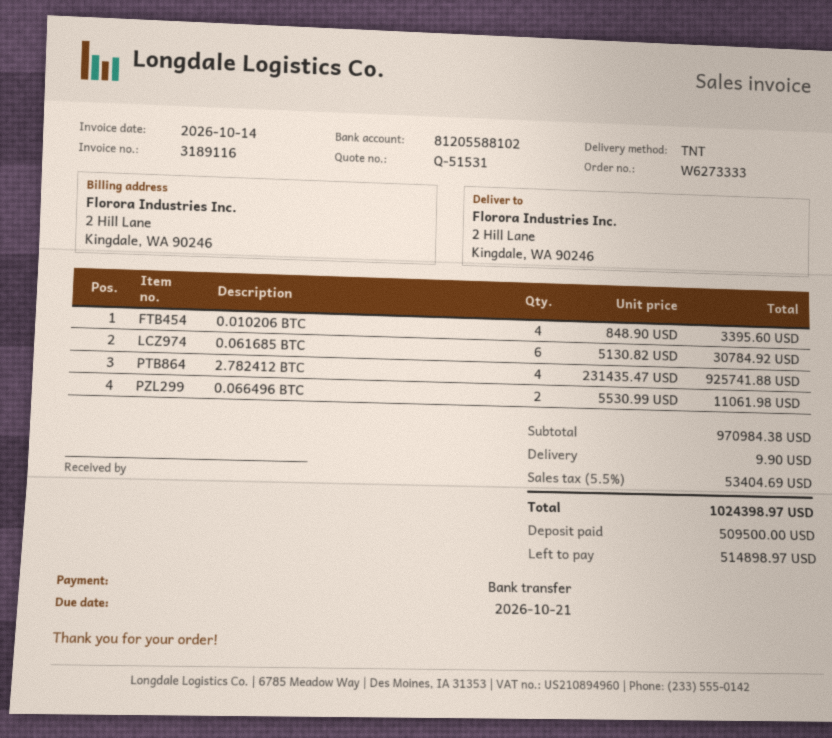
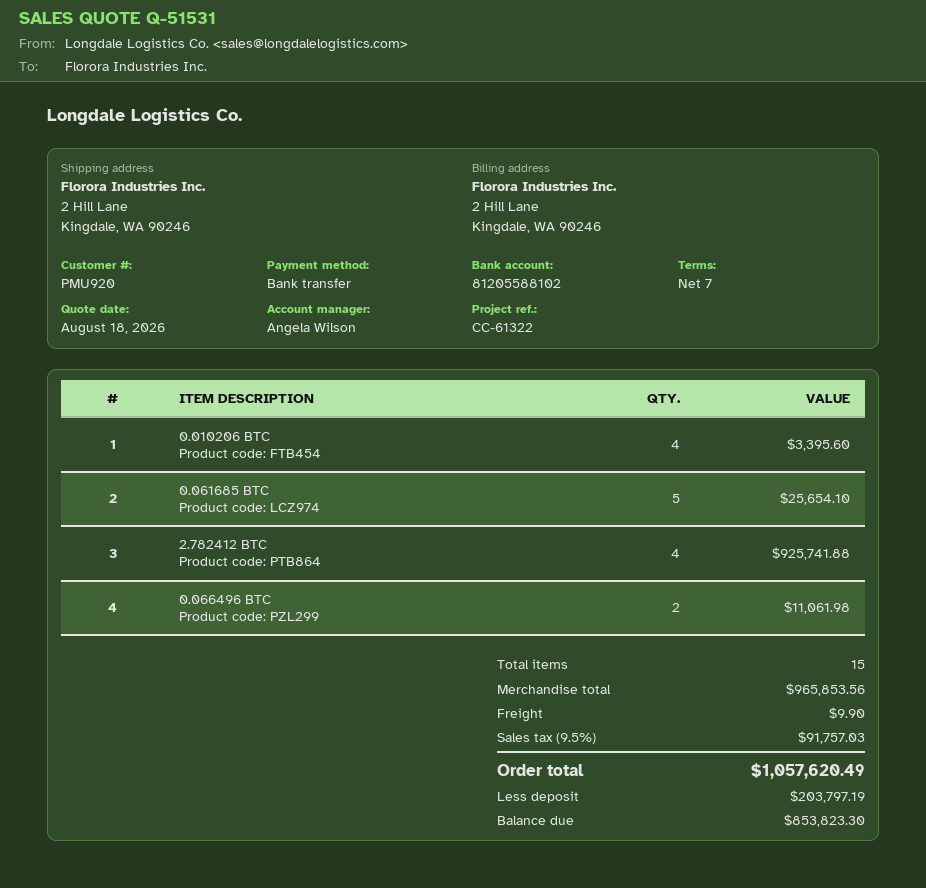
0.061685 BTC: 6 for 30784.92 -> 5 for 25654.10
subtotal: 970984.38 -> 965853.56
tax: 5.5% = 53404.69 -> 9.5% = 91757.03
total: 1024398.97 -> 1057620.49
deposit: 509500.00 -> 203797.19
balance: 514898.97 -> 853823.30

